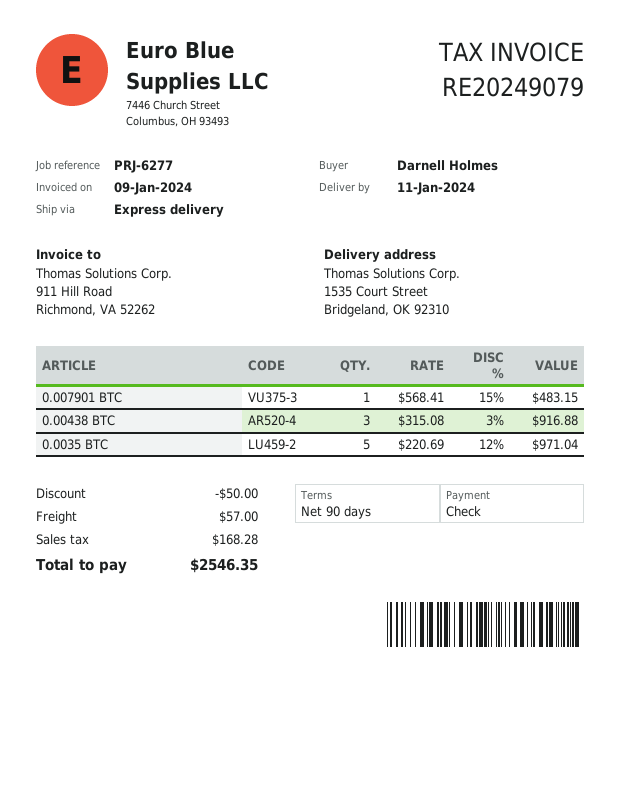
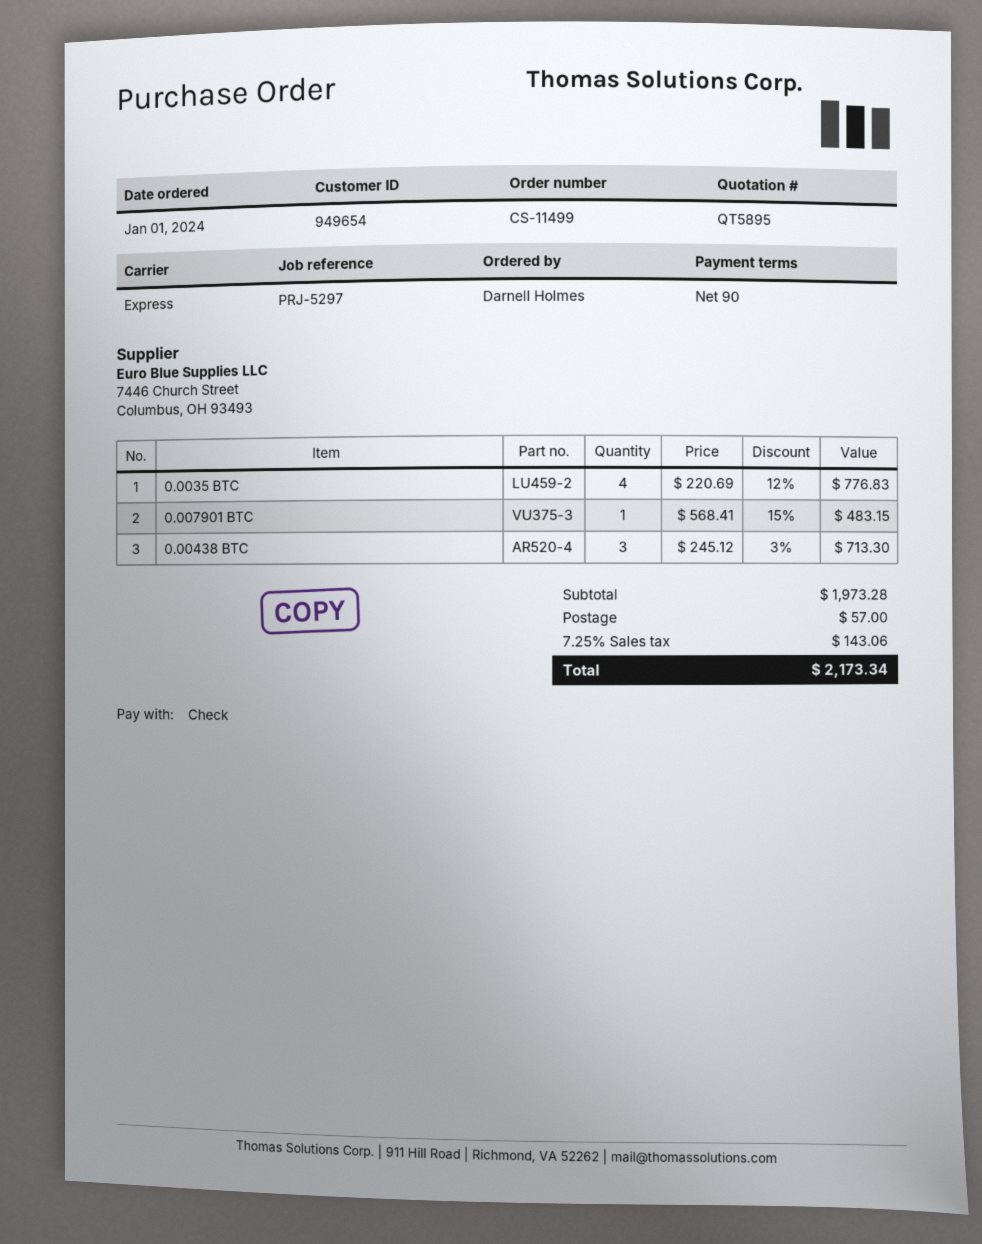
reference: PRJ-6277 -> PRJ-5297
0.00438 BTC: 3 x 315.08 - 3% = 916.88 -> 3 x 245.12 - 3% = 713.30
0.0035 BTC: 5 x 220.69 - 12% = 971.04 -> 4 x 220.69 - 12% = 776.83
discount: 50.00 -> none
tax: 168.28 -> 143.06
total: 2546.35 -> 2173.34

